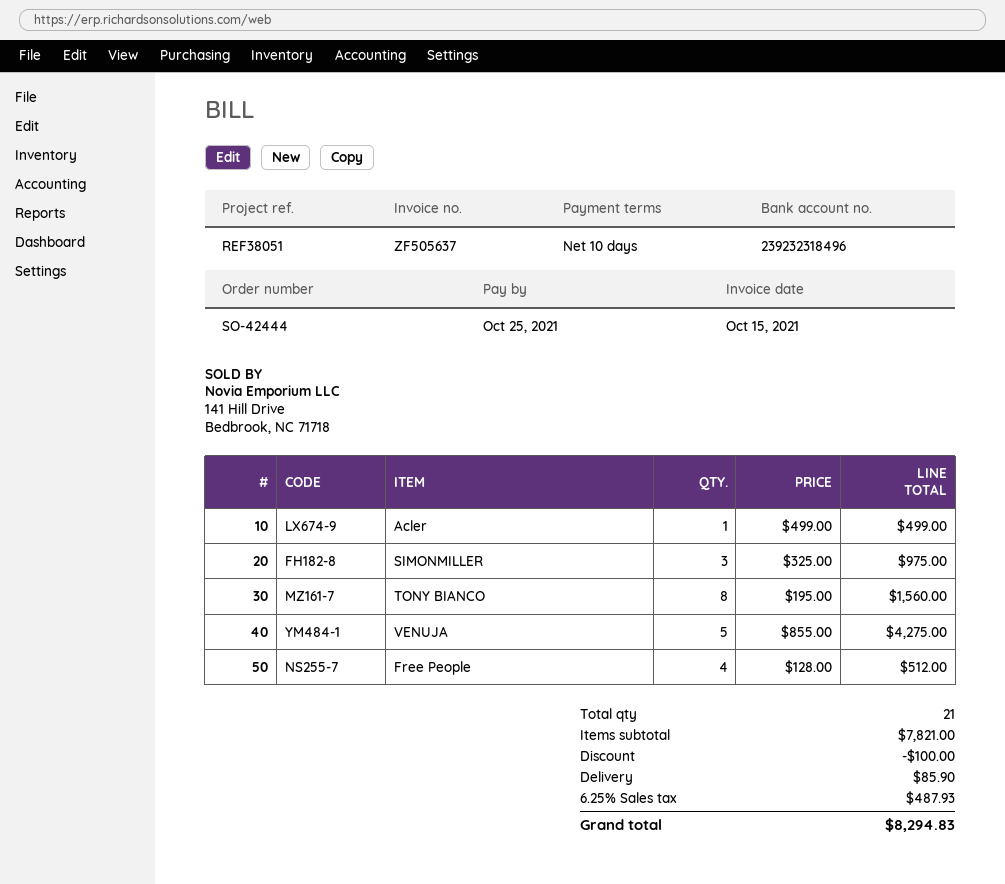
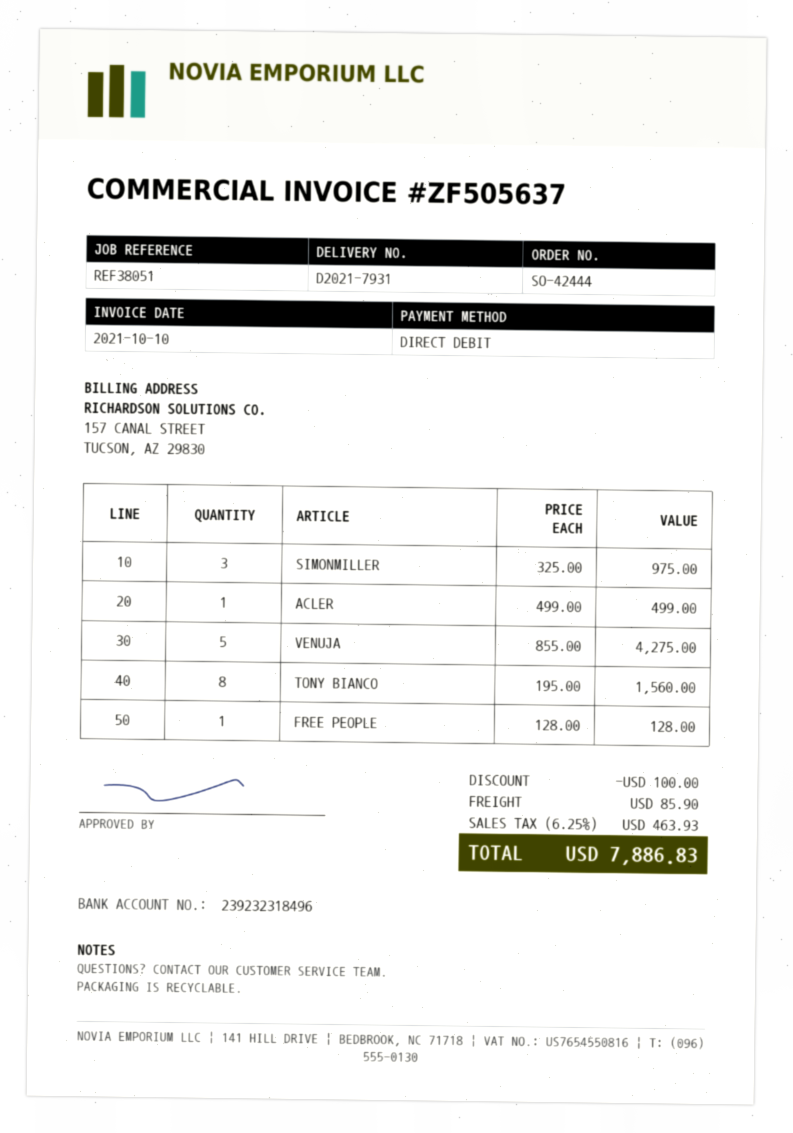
invoice date: 2021-10-15 -> 2021-10-10
Free People: 4 x 128.00 = 512.00 -> 1 x 128.00 = 128.00
tax: 6.25% = 487.93 -> 6.25% = 463.93
total: 8294.83 -> 7886.83

